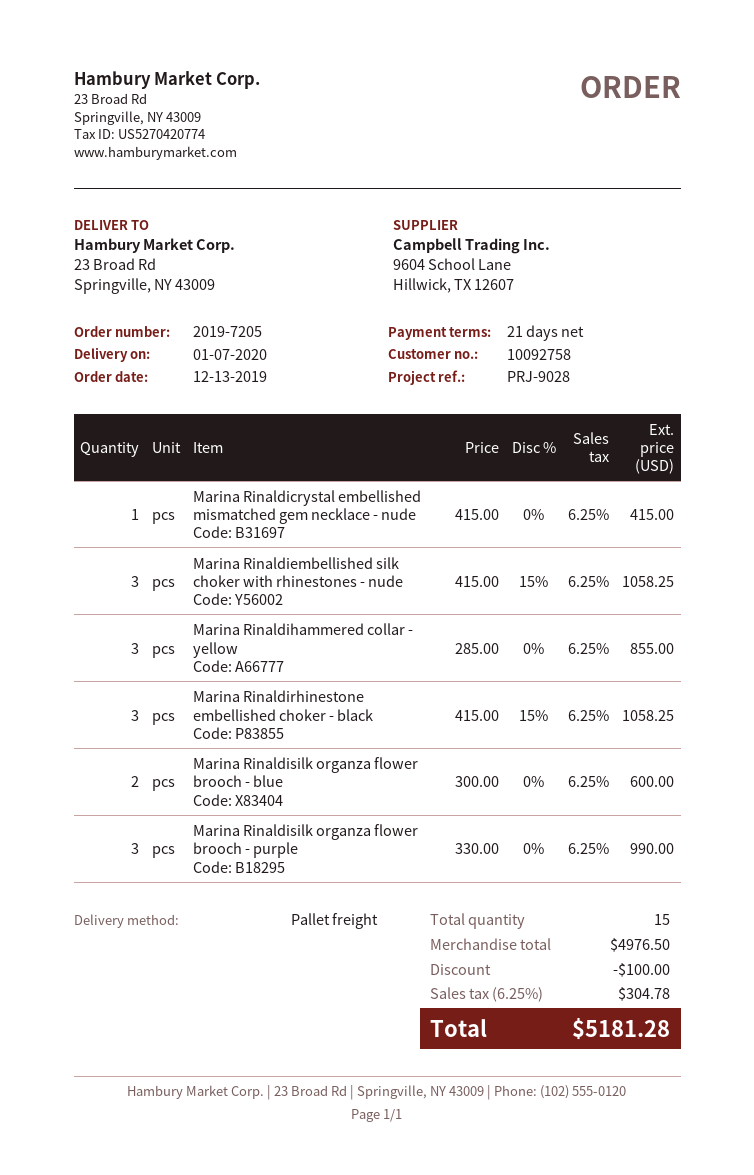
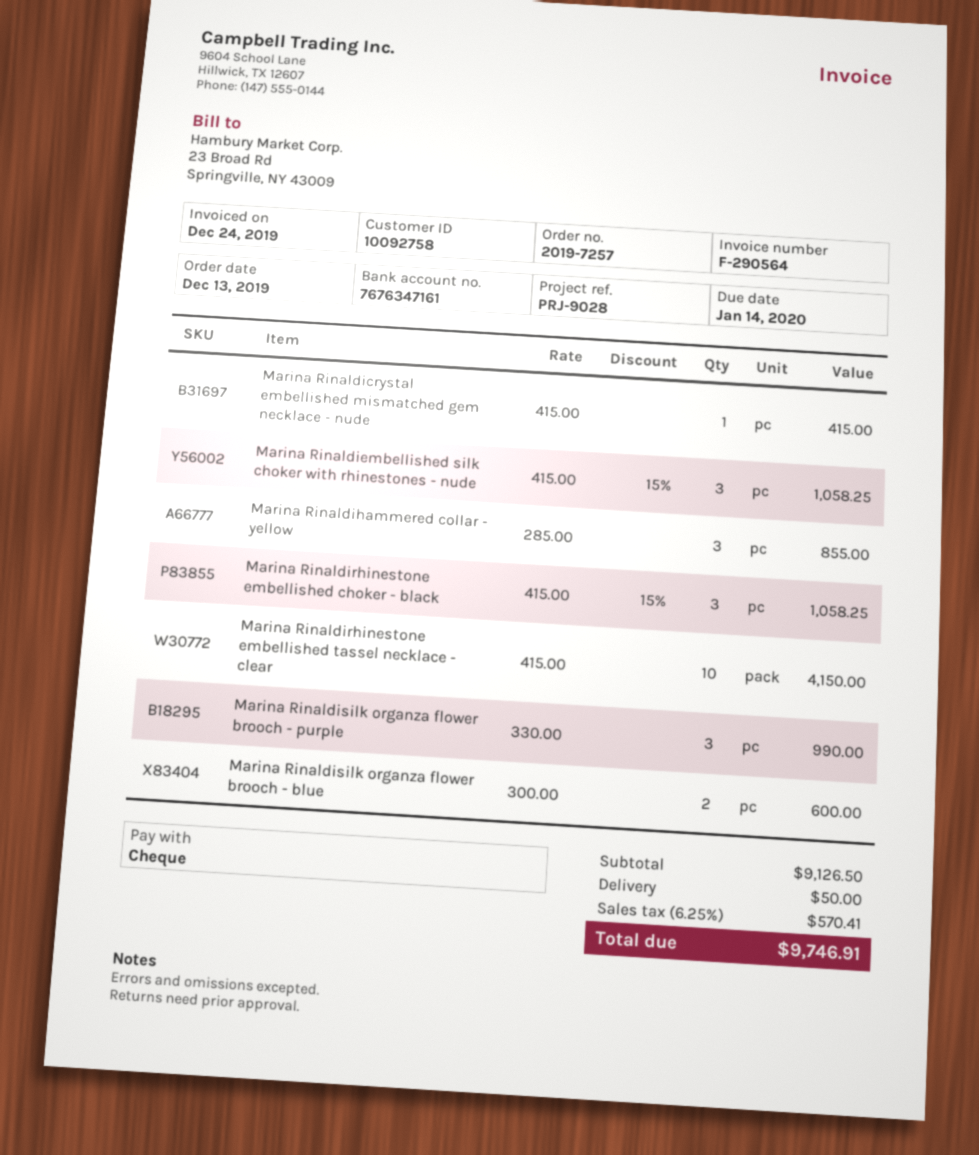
order number: 2019-7205 -> 2019-7257
Marina Rinaldirhinestone embellished tassel necklace - clear: none -> 10 x 415.00 = 4150.00
subtotal: 4976.50 -> 9126.50
discount: 100.00 -> none
shipping: none -> 50.00
tax: 6.25% = 304.78 -> 6.25% = 570.41
total: 5181.28 -> 9746.91

